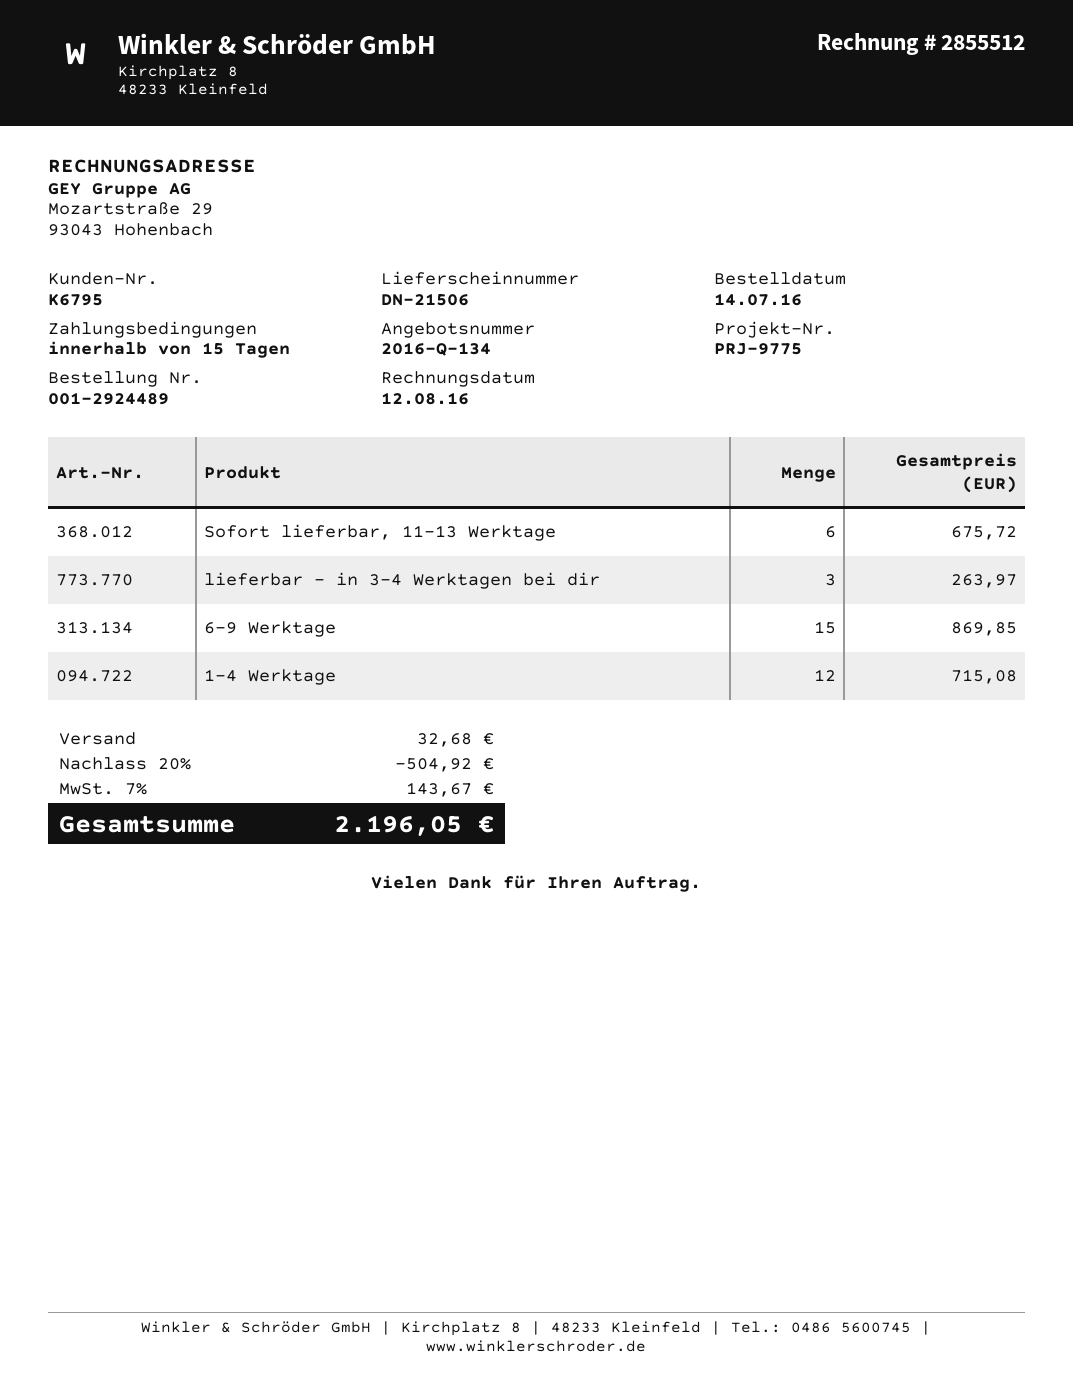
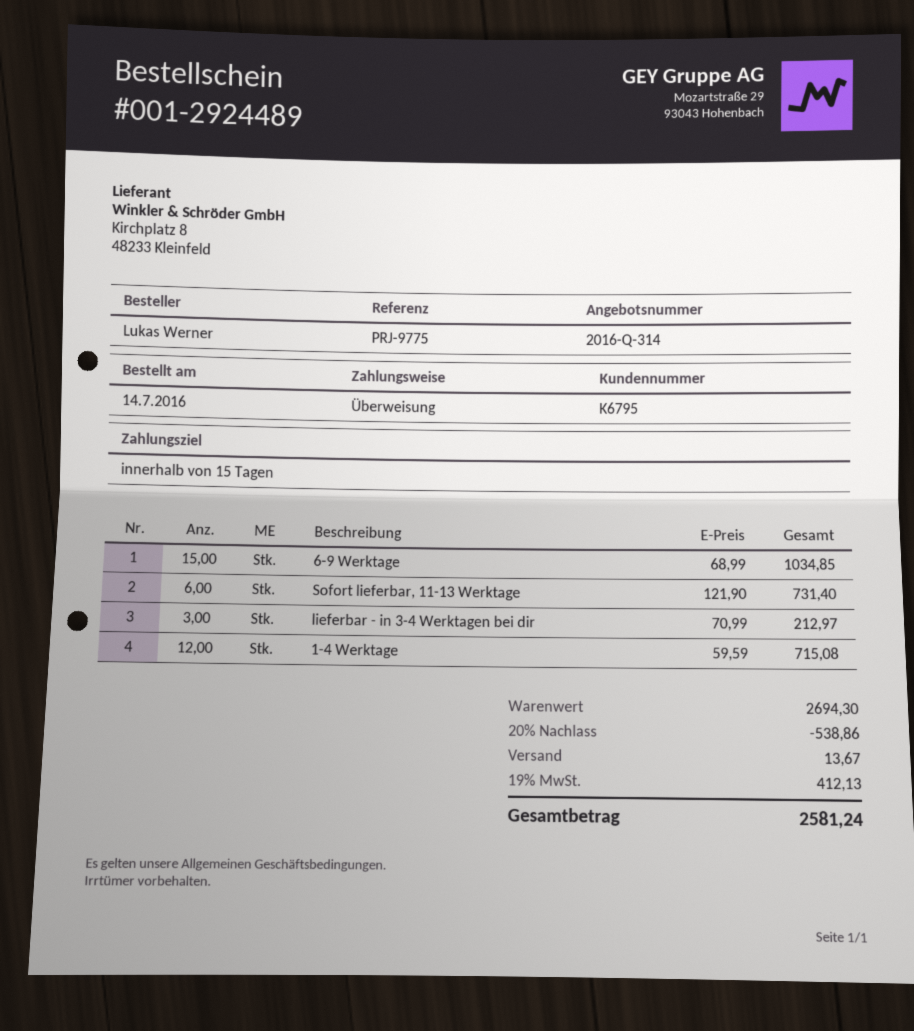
quote number: 2016-Q-134 -> 2016-Q-314
Sofort lieferbar, 11-13 Werktage: 6 for 675.72 -> 6 for 731.40
lieferbar - in 3-4 Werktagen bei dir: 3 for 263.97 -> 3 for 212.97
6-9 Werktage: 15 for 869.85 -> 15 for 1034.85
discount: 20% = 504.92 -> 20% = 538.86
shipping: 32.68 -> 13.67
tax: 7% = 143.67 -> 19% = 412.13
total: 2196.05 -> 2581.24

